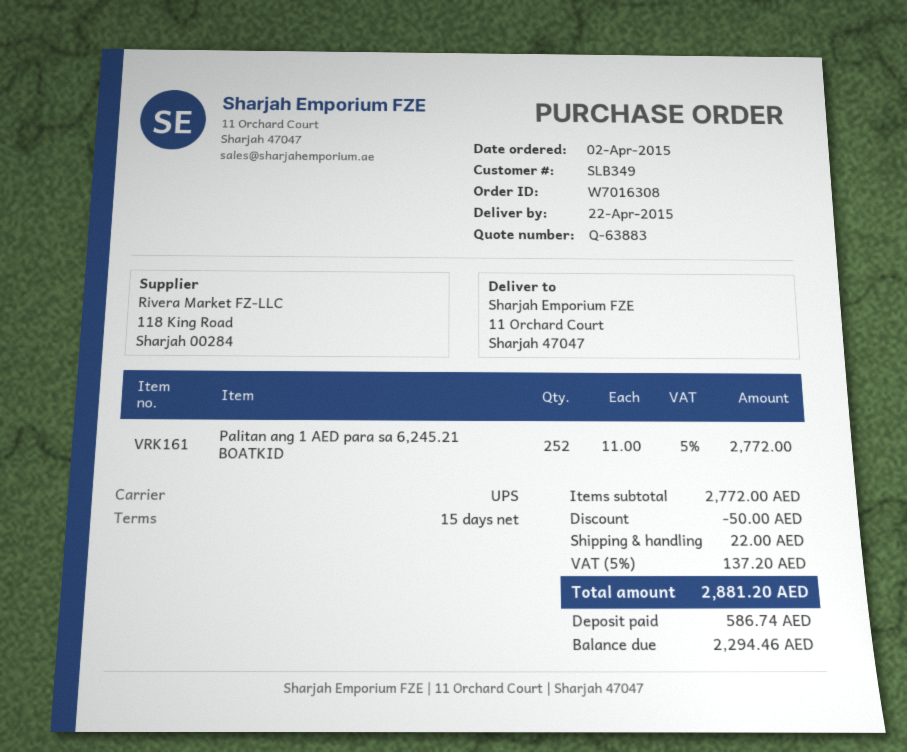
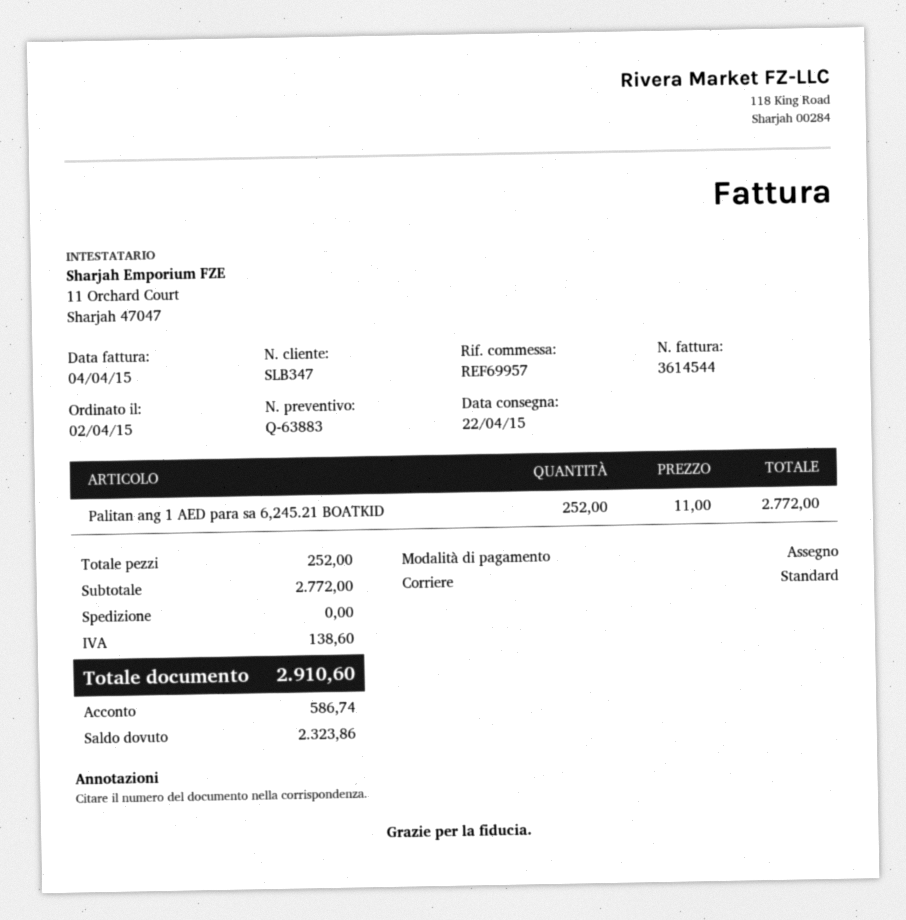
customer number: SLB349 -> SLB347
shipping method: UPS -> standard
discount: 50.00 -> none
shipping: 22.00 -> 0.00
tax: 137.20 -> 138.60
total: 2881.20 -> 2910.60
balance: 2294.46 -> 2323.86

